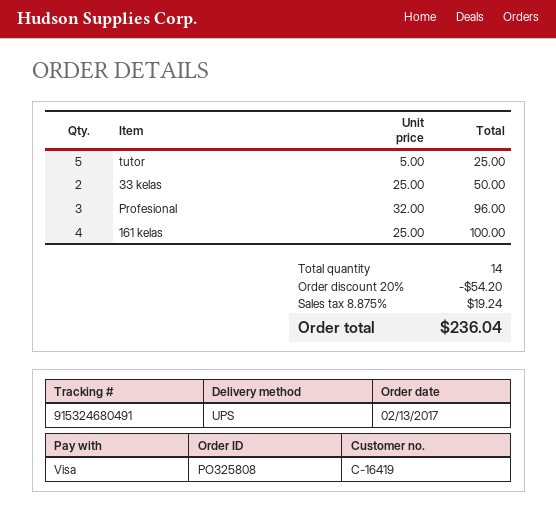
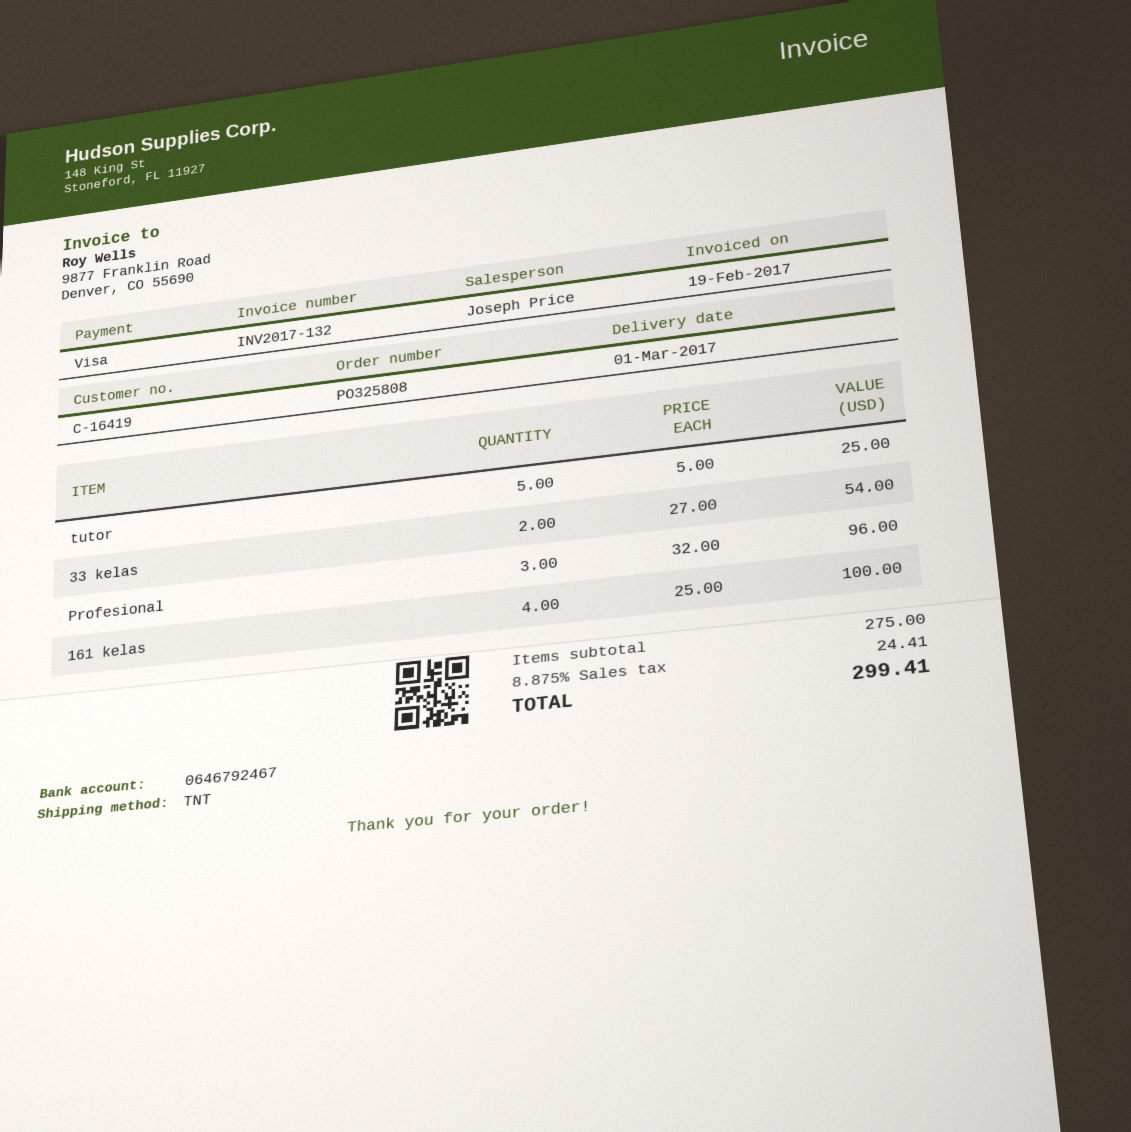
shipping method: UPS -> TNT
33 kelas: 2 x 25.00 = 50.00 -> 2 x 27.00 = 54.00
discount: 20% = 54.20 -> none
tax: 8.875% = 19.24 -> 8.875% = 24.41
total: 236.04 -> 299.41

